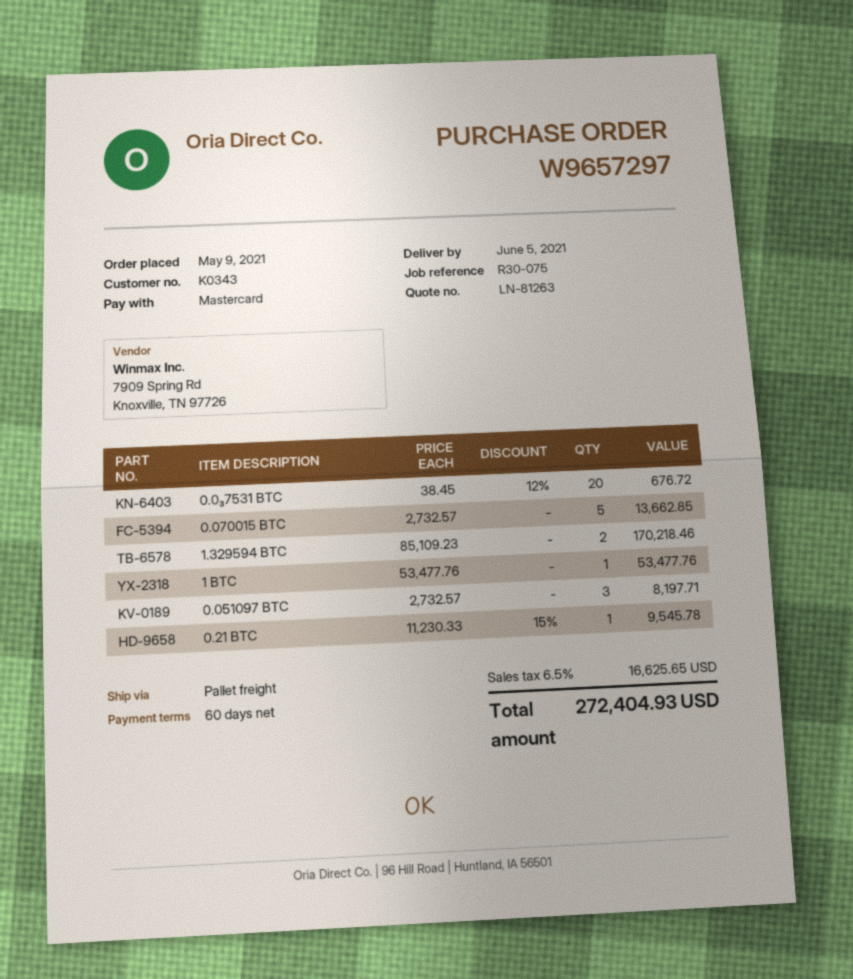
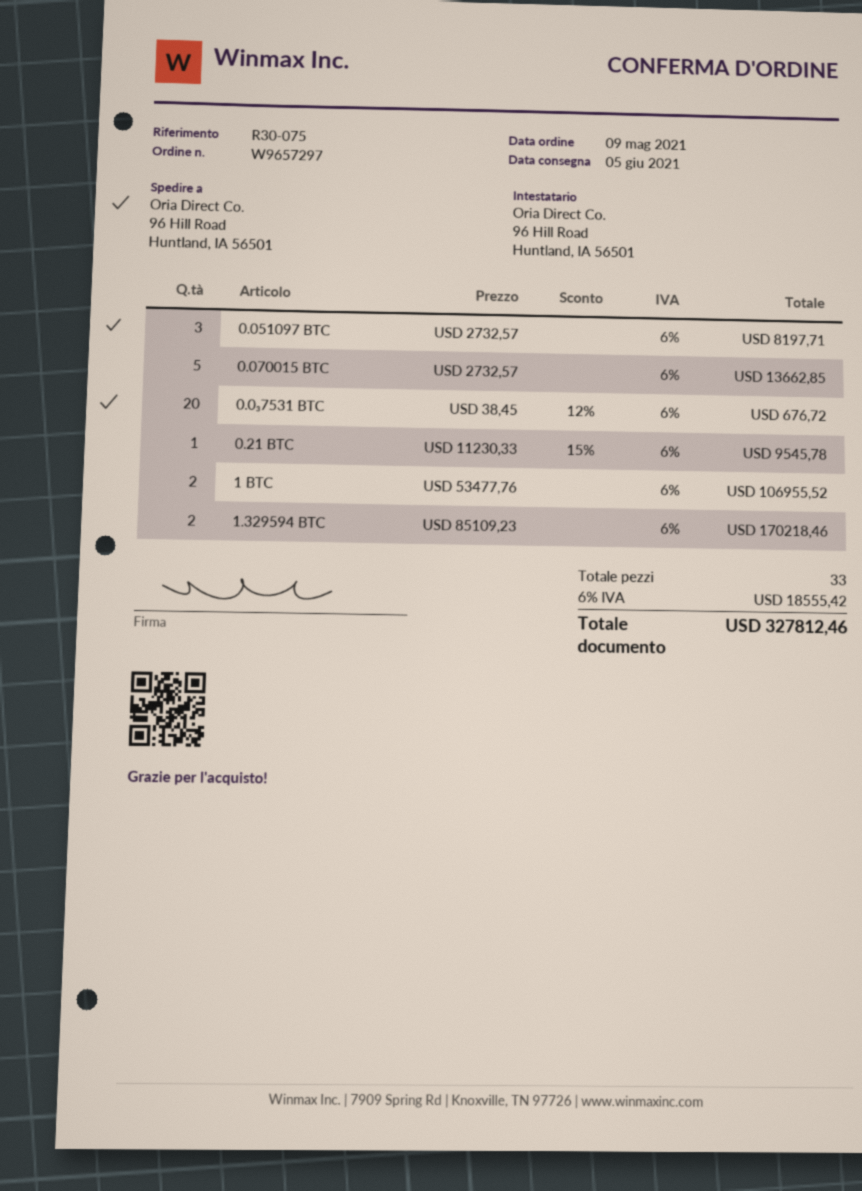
1 BTC: 1 x 53477.76 = 53477.76 -> 2 x 53477.76 = 106955.52
tax: 6.5% = 16625.65 -> 6% = 18555.42
total: 272404.93 -> 327812.46

